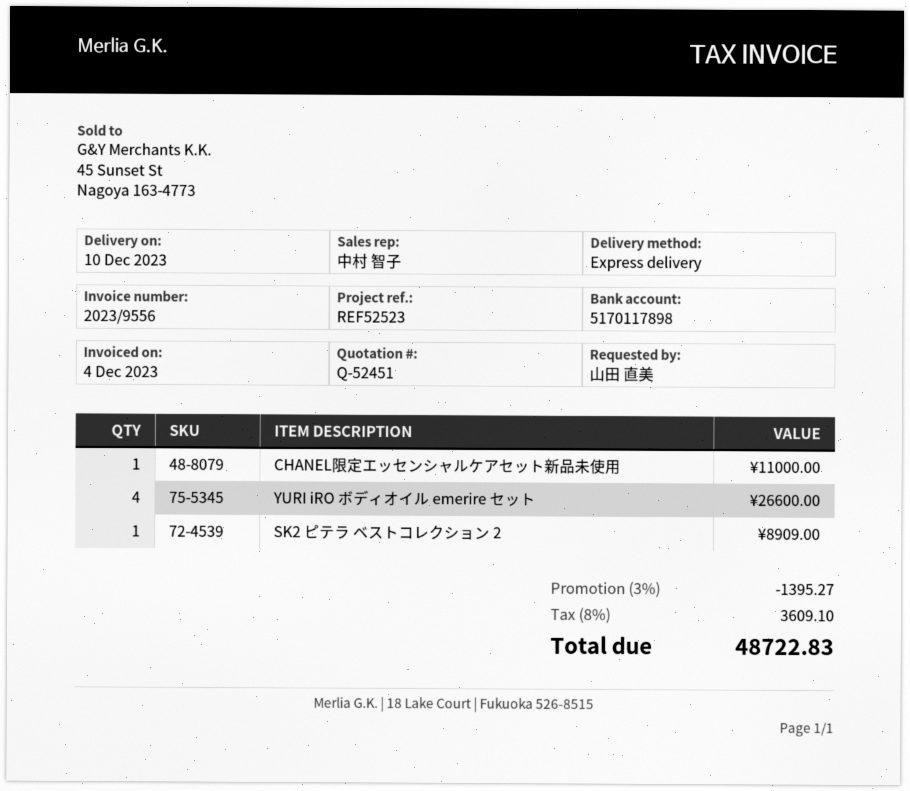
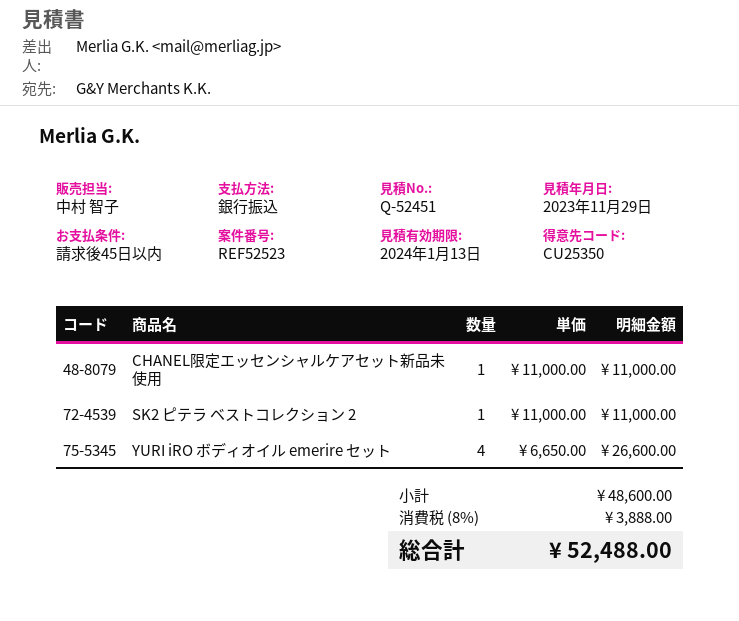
SK2 ピテラ ベストコレクション 2: 1 for 8909.00 -> 1 for 11000.00
discount: 3% = 1395.27 -> none
tax: 8% = 3609.10 -> 8% = 3888.00
total: 48722.83 -> 52488.00

